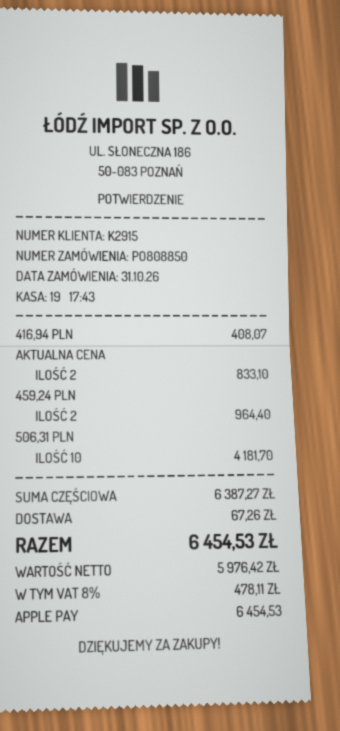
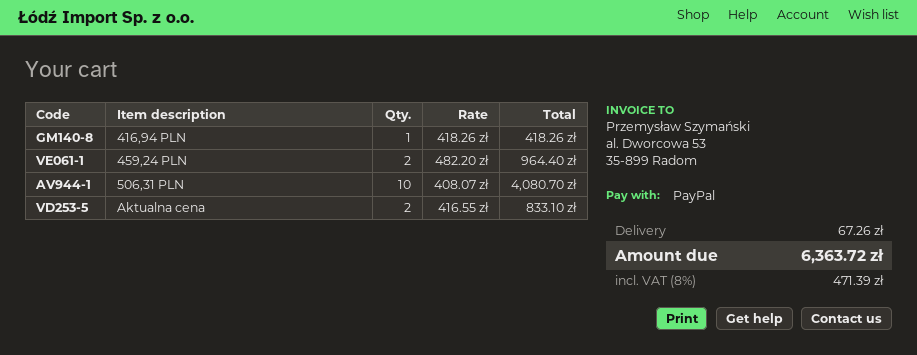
payment method: Apple Pay -> PayPal
416,94 PLN: 1 for 408.07 -> 1 for 418.26
506,31 PLN: 10 for 4181.70 -> 10 for 4080.70
tax: 8% = 478.11 -> 8% = 471.39
total: 6454.53 -> 6363.72

